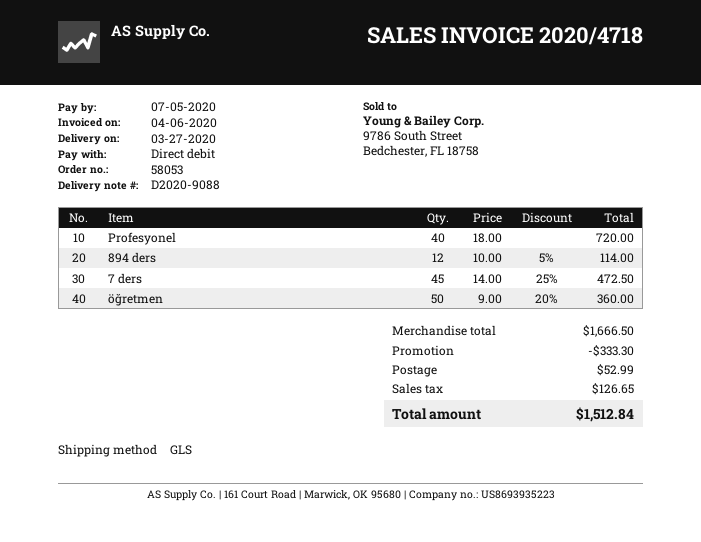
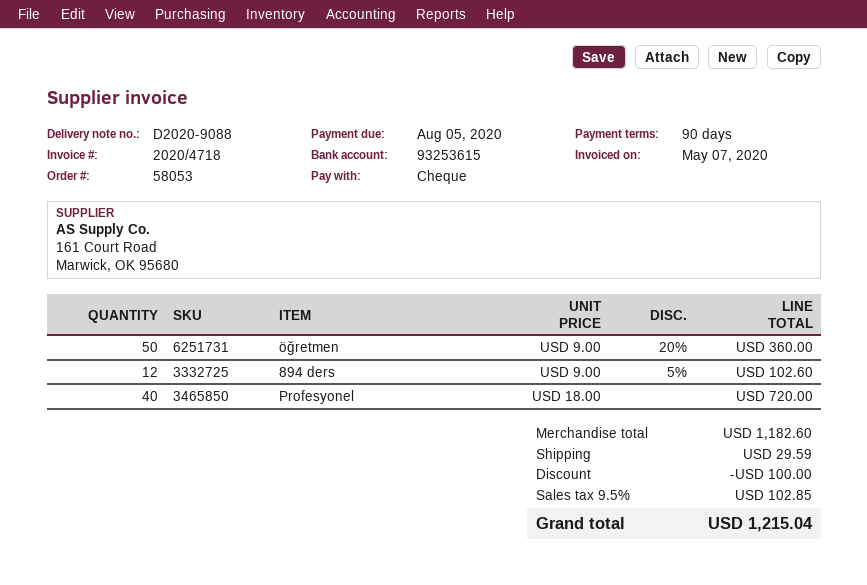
invoice date: 2020-04-06 -> 2020-05-07
due date: 2020-07-05 -> 2020-08-05
payment method: direct debit -> cheque
894 ders: 12 x 10.00 - 5% = 114.00 -> 12 x 9.00 - 5% = 102.60
7 ders: 45 x 14.00 - 25% = 472.50 -> none
subtotal: 1666.50 -> 1182.60
discount: 333.30 -> 100.00
shipping: 52.99 -> 29.59
tax: 126.65 -> 102.85
total: 1512.84 -> 1215.04

